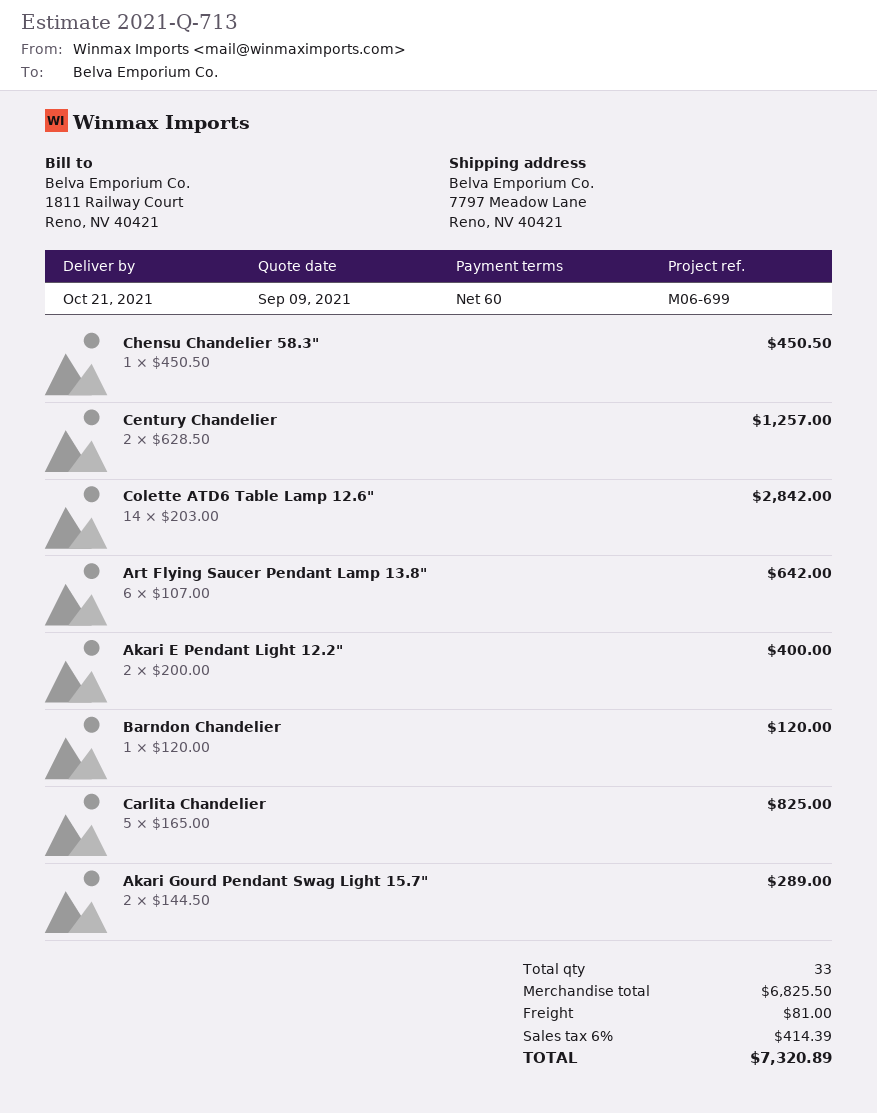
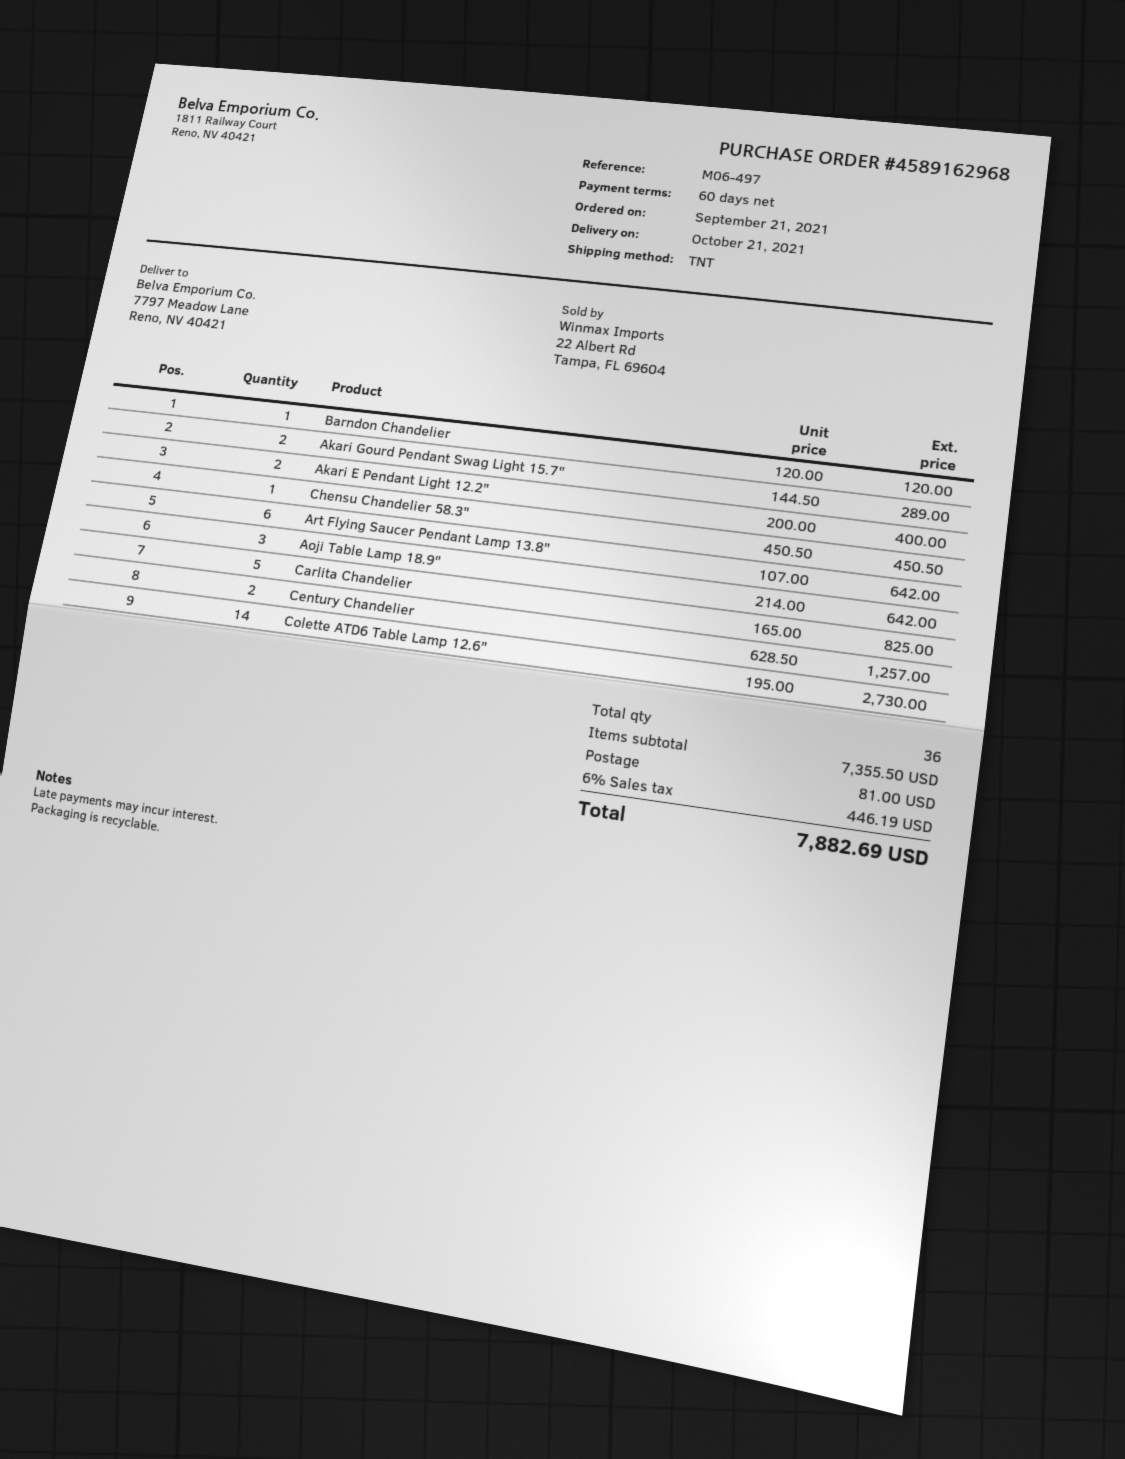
reference: M06-699 -> M06-497
Colette ATD6 Table Lamp 12.6": 14 x 203.00 = 2842.00 -> 14 x 195.00 = 2730.00
Aoji Table Lamp 18.9": none -> 3 x 214.00 = 642.00
total quantity: 33 -> 36
subtotal: 6825.50 -> 7355.50
tax: 6% = 414.39 -> 6% = 446.19
total: 7320.89 -> 7882.69

